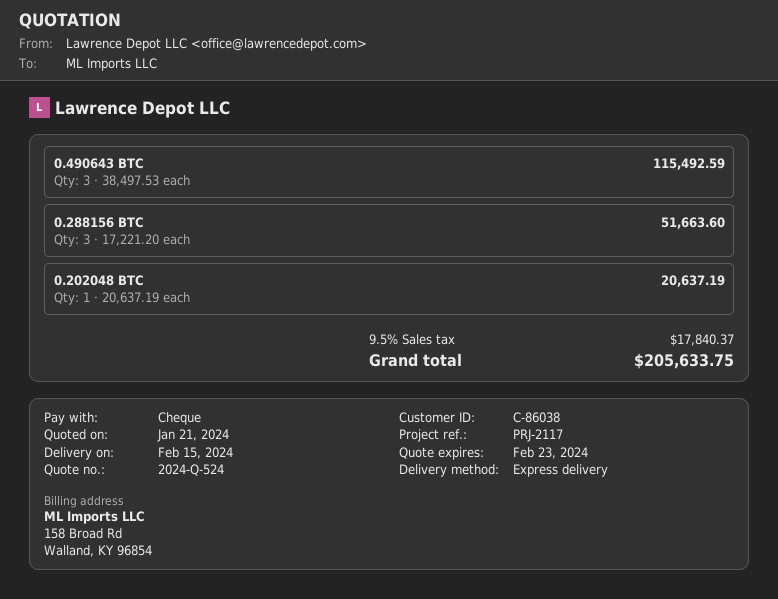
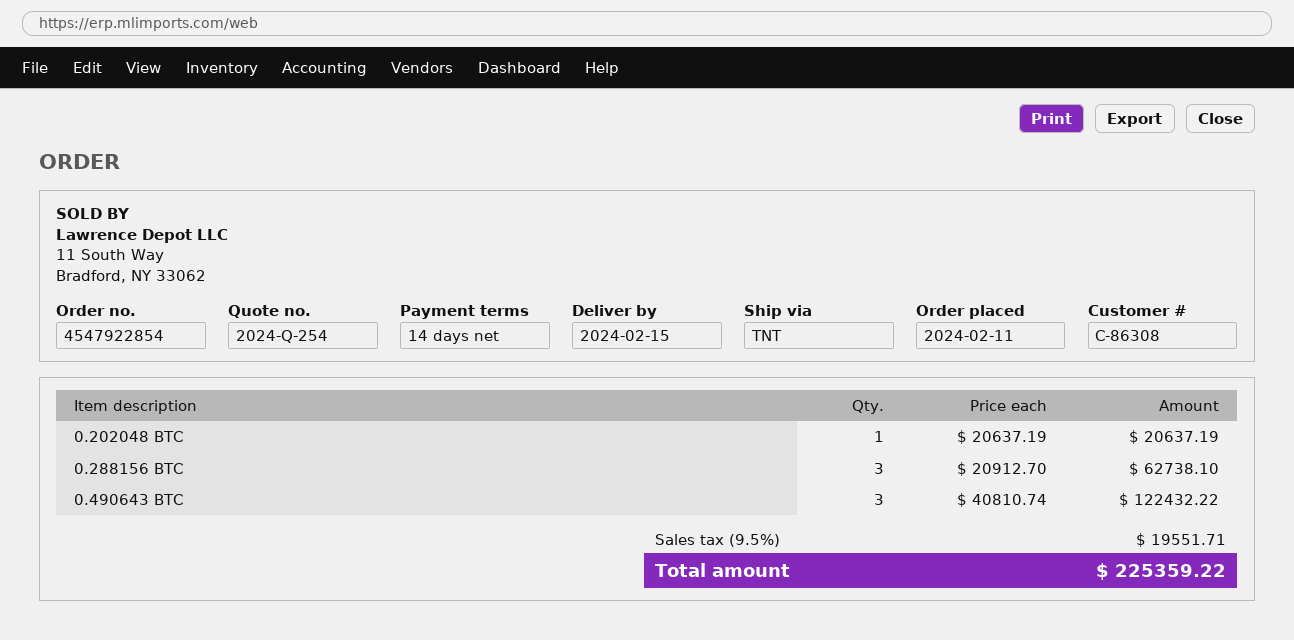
quote number: 2024-Q-524 -> 2024-Q-254
customer number: C-86038 -> C-86308
shipping method: express -> TNT
0.490643 BTC: 3 x 38497.53 = 115492.59 -> 3 x 40810.74 = 122432.22
0.288156 BTC: 3 x 17221.20 = 51663.60 -> 3 x 20912.70 = 62738.10
tax: 9.5% = 17840.37 -> 9.5% = 19551.71
total: 205633.75 -> 225359.22

